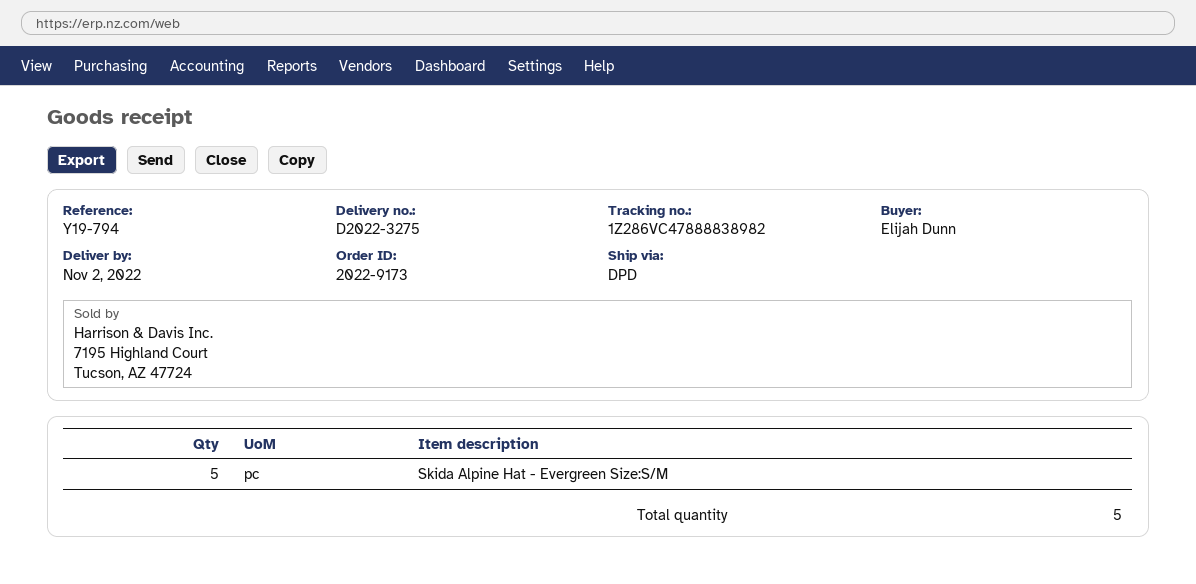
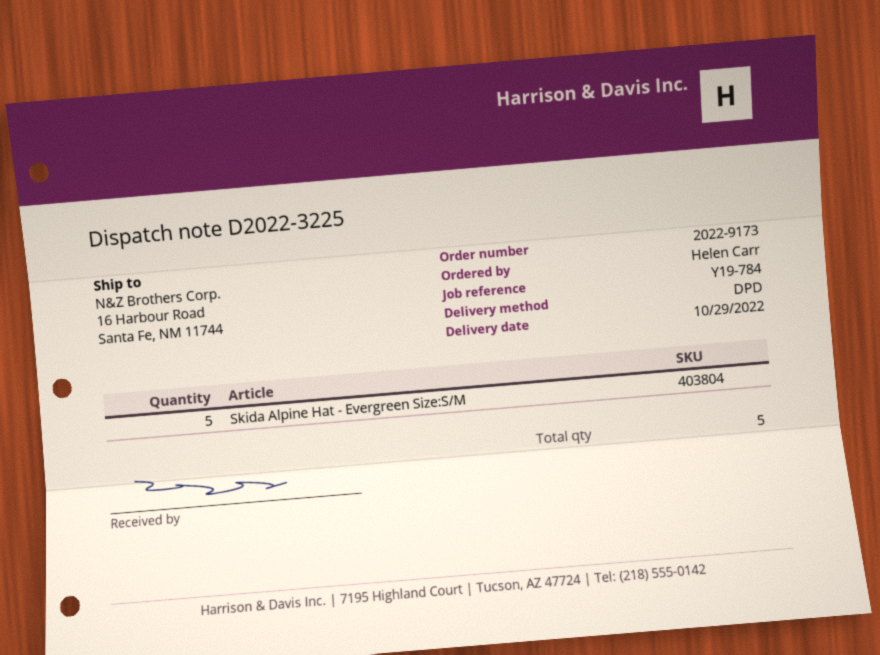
delivery note number: D2022-3275 -> D2022-3225
delivery date: 2022-11-02 -> 2022-10-29
reference: Y19-794 -> Y19-784
ordered by: Elijah Dunn -> Helen Carr

